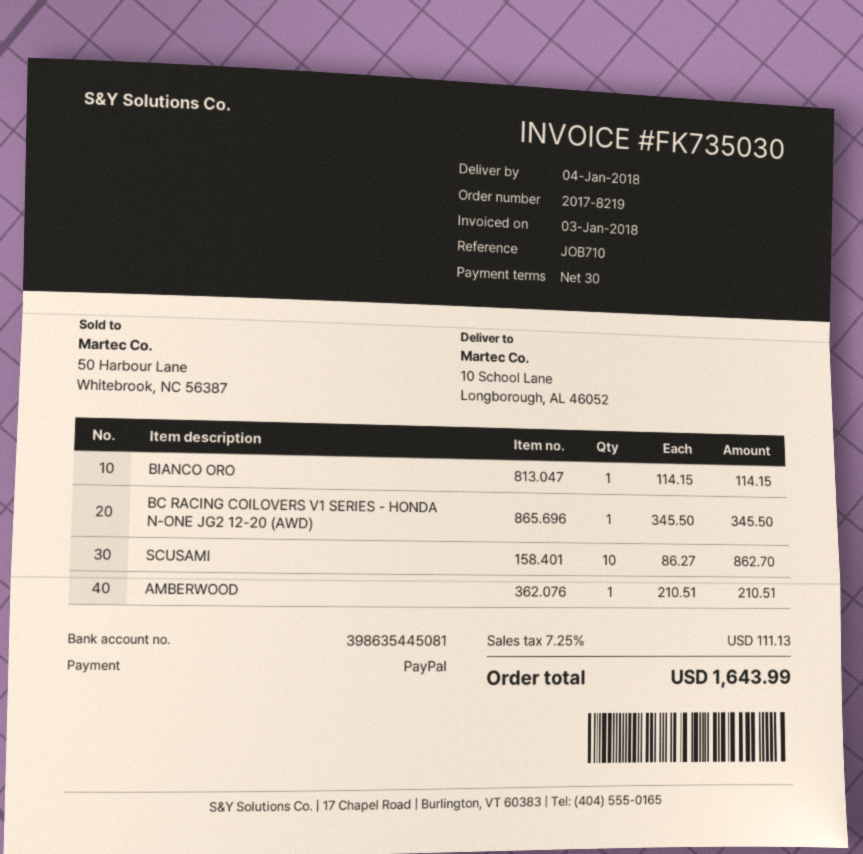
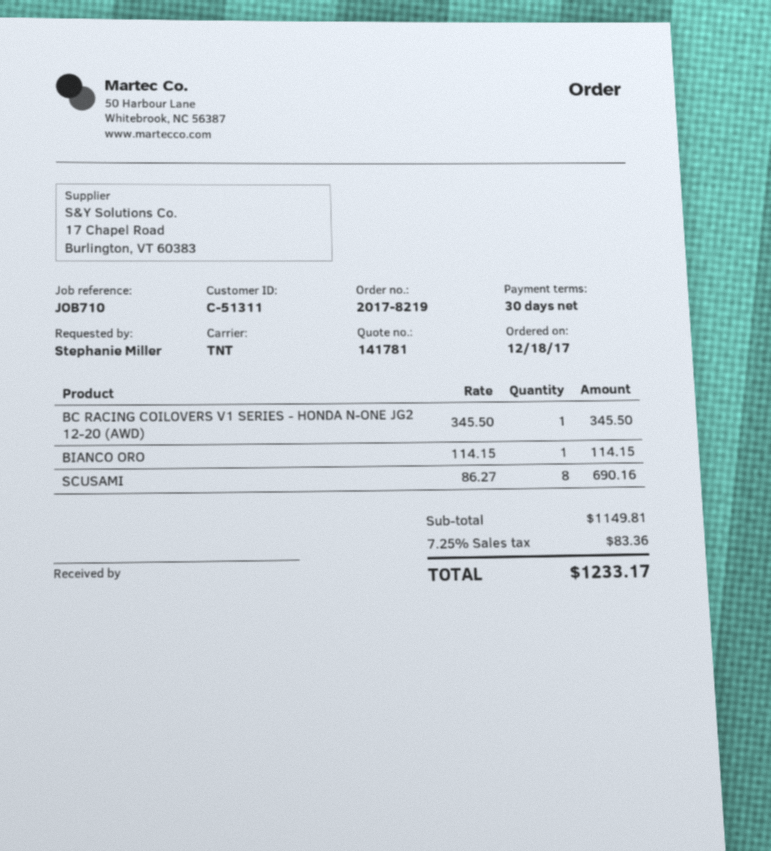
SCUSAMI: 10 x 86.27 = 862.70 -> 8 x 86.27 = 690.16
AMBERWOOD: 1 x 210.51 = 210.51 -> none
tax: 7.25% = 111.13 -> 7.25% = 83.36
total: 1643.99 -> 1233.17

